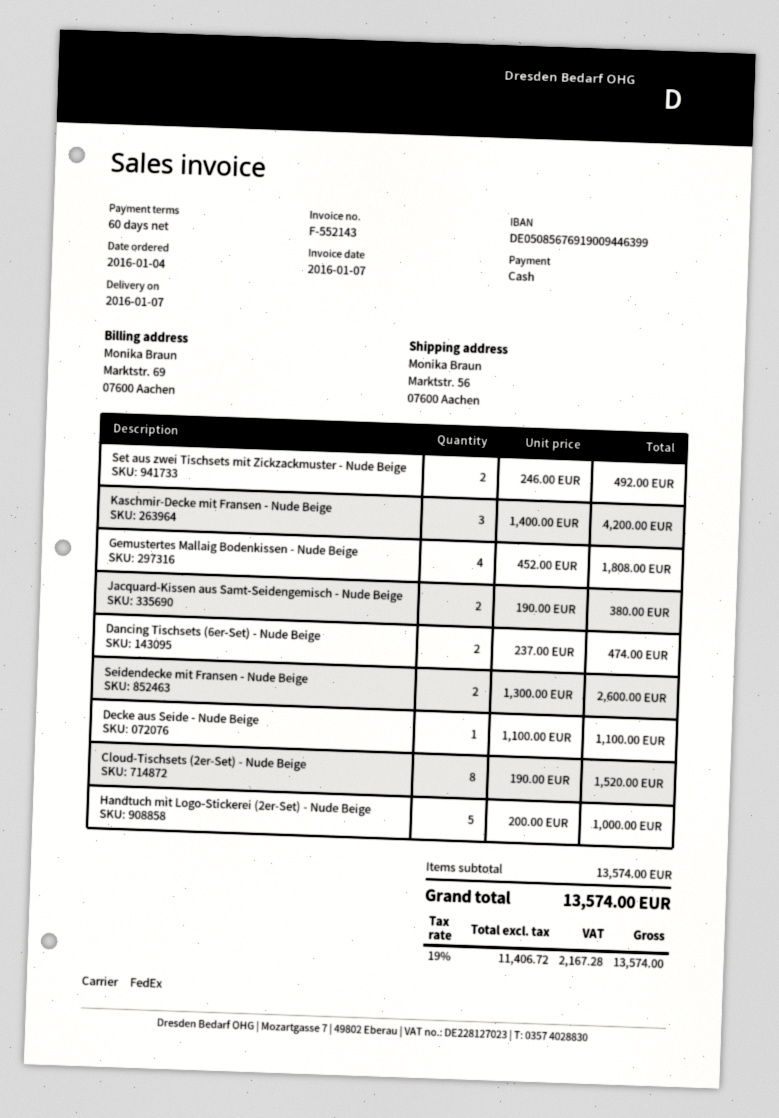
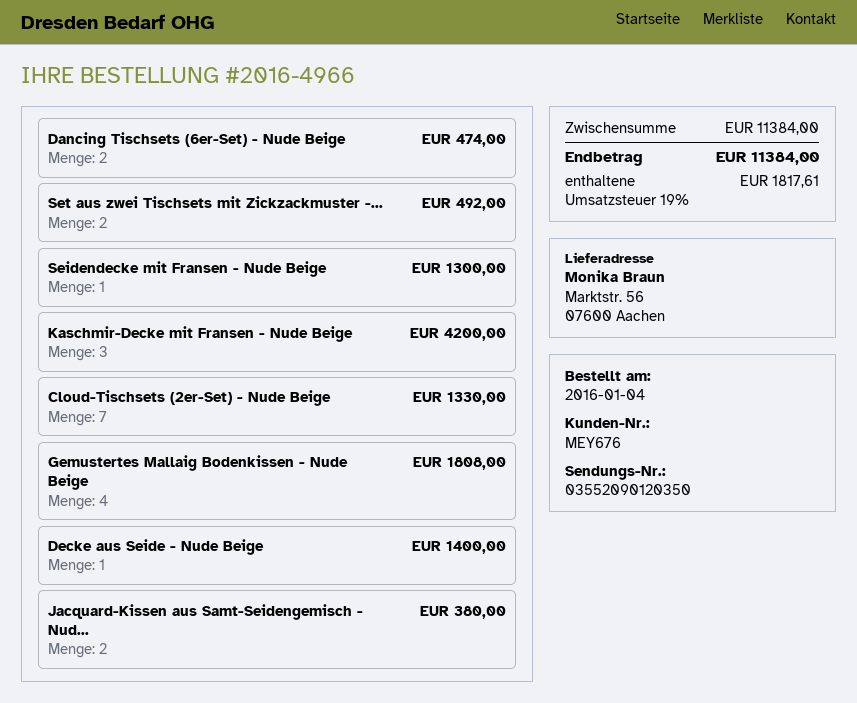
Seidendecke mit Fransen - Nude Beige: 2 for 2600.00 -> 1 for 1300.00
Decke aus Seide - Nude Beige: 1 for 1100.00 -> 1 for 1400.00
Cloud-Tischsets (2er-Set) - Nude Beige: 8 for 1520.00 -> 7 for 1330.00
Handtuch mit Logo-Stickerei (2er-Set) - Nude Beige: 5 for 1000.00 -> none
subtotal: 13574.00 -> 11384.00
tax: 19% = 2167.28 -> 19% = 1817.61
total: 13574.00 -> 11384.00

